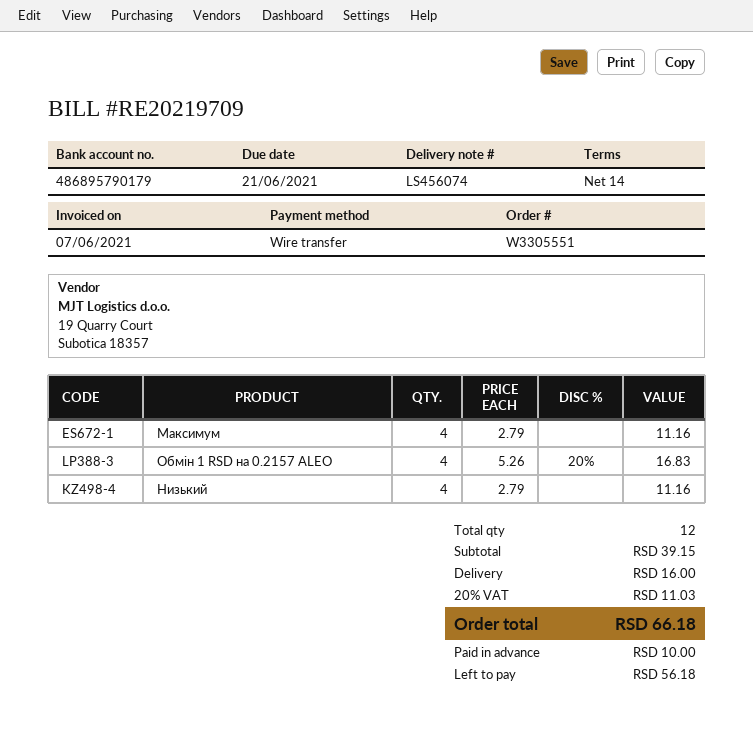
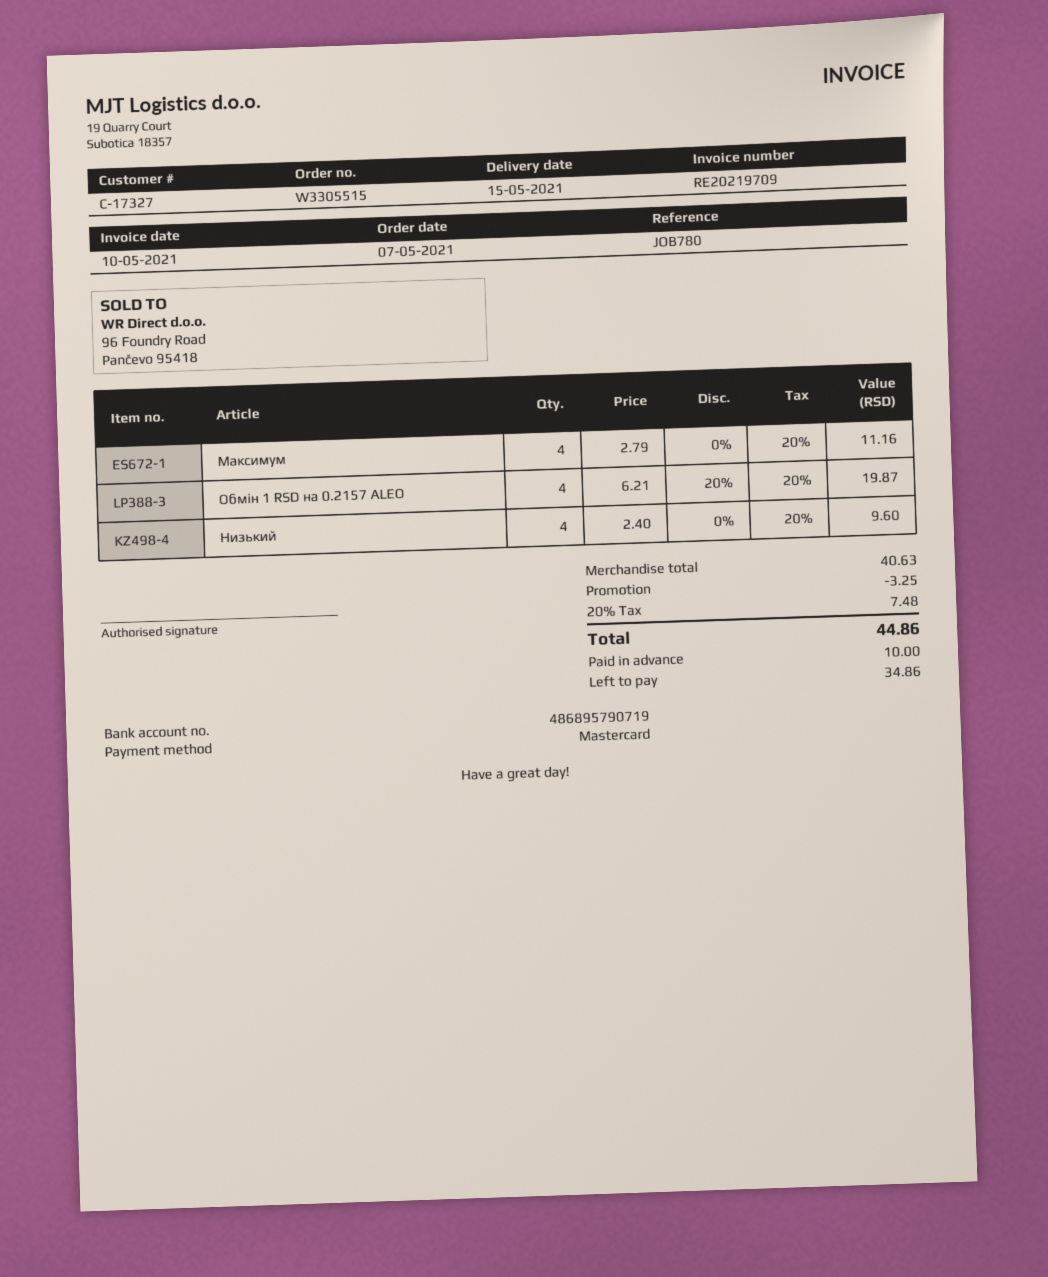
order number: W3305551 -> W3305515
invoice date: 2021-06-07 -> 2021-05-10
payment method: bank transfer -> Mastercard
bank account: 486895790179 -> 486895790719
Обмін 1 RSD на 0.2157 ALEO: 4 x 5.26 - 20% = 16.83 -> 4 x 6.21 - 20% = 19.87
Низький: 4 x 2.79 = 11.16 -> 4 x 2.40 = 9.60
subtotal: 39.15 -> 40.63
discount: none -> 3.25
shipping: 16.00 -> none
tax: 20% = 11.03 -> 20% = 7.48
total: 66.18 -> 44.86
balance: 56.18 -> 34.86

